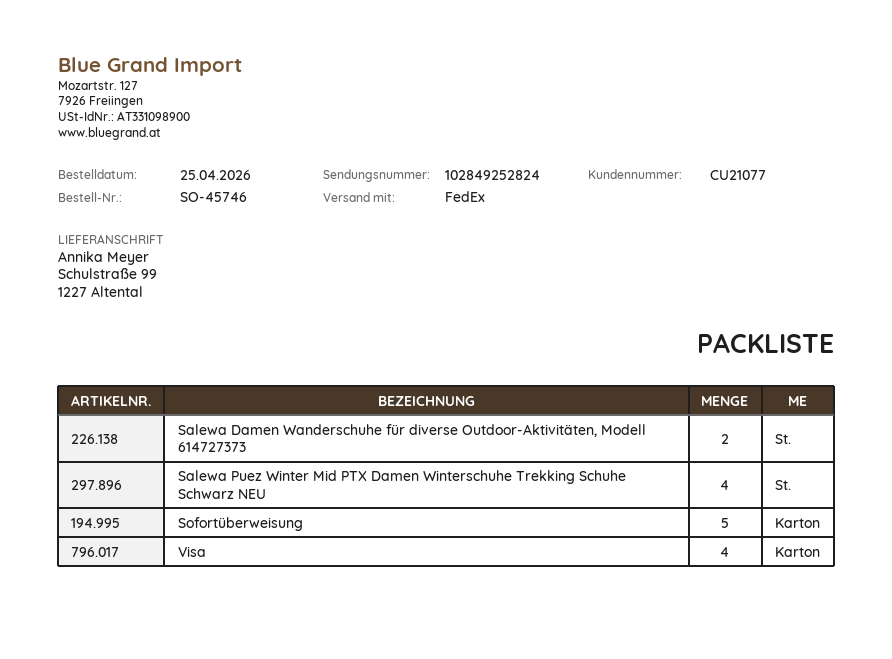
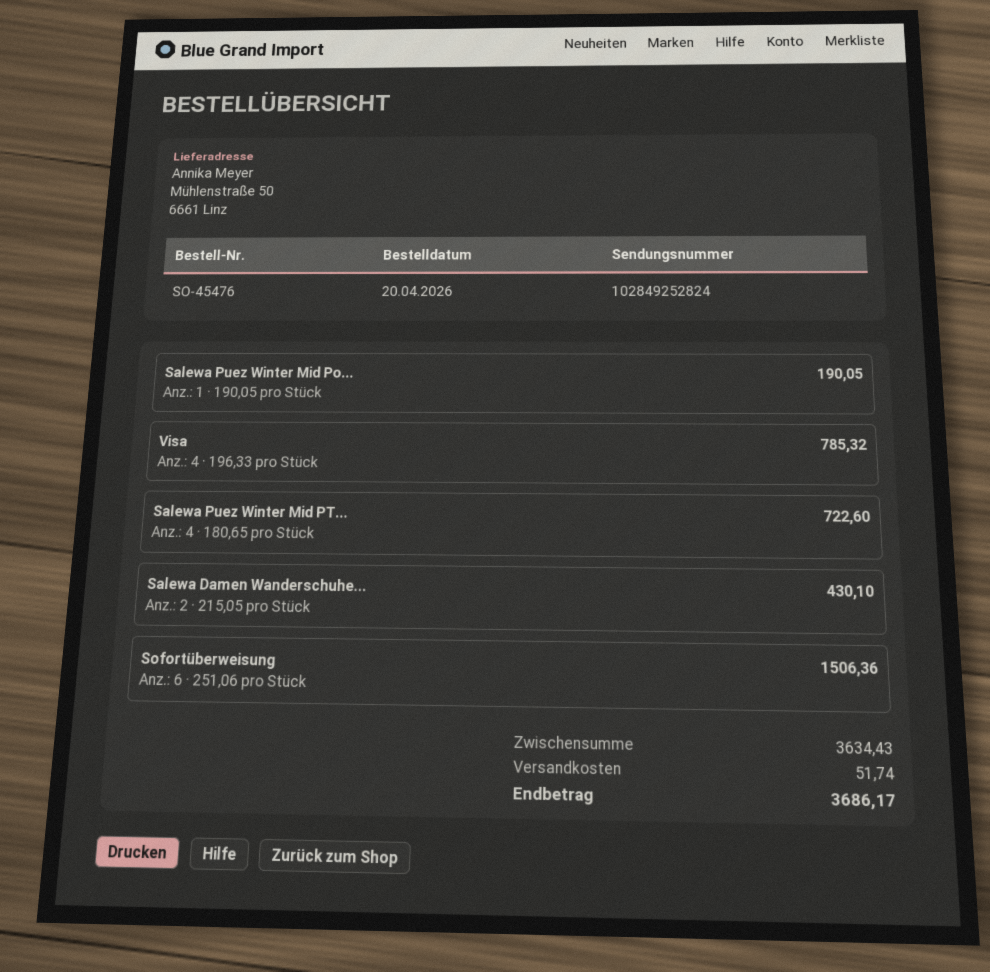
order number: SO-45746 -> SO-45476
order date: 2026-04-25 -> 2026-04-20
ship to: Schulstraße 99, 1227 Altental -> Mühlenstraße 50, 6661 Linz
Sofortüberweisung: 5 -> 6
Salewa Puez Winter Mid Po...: none -> 1

